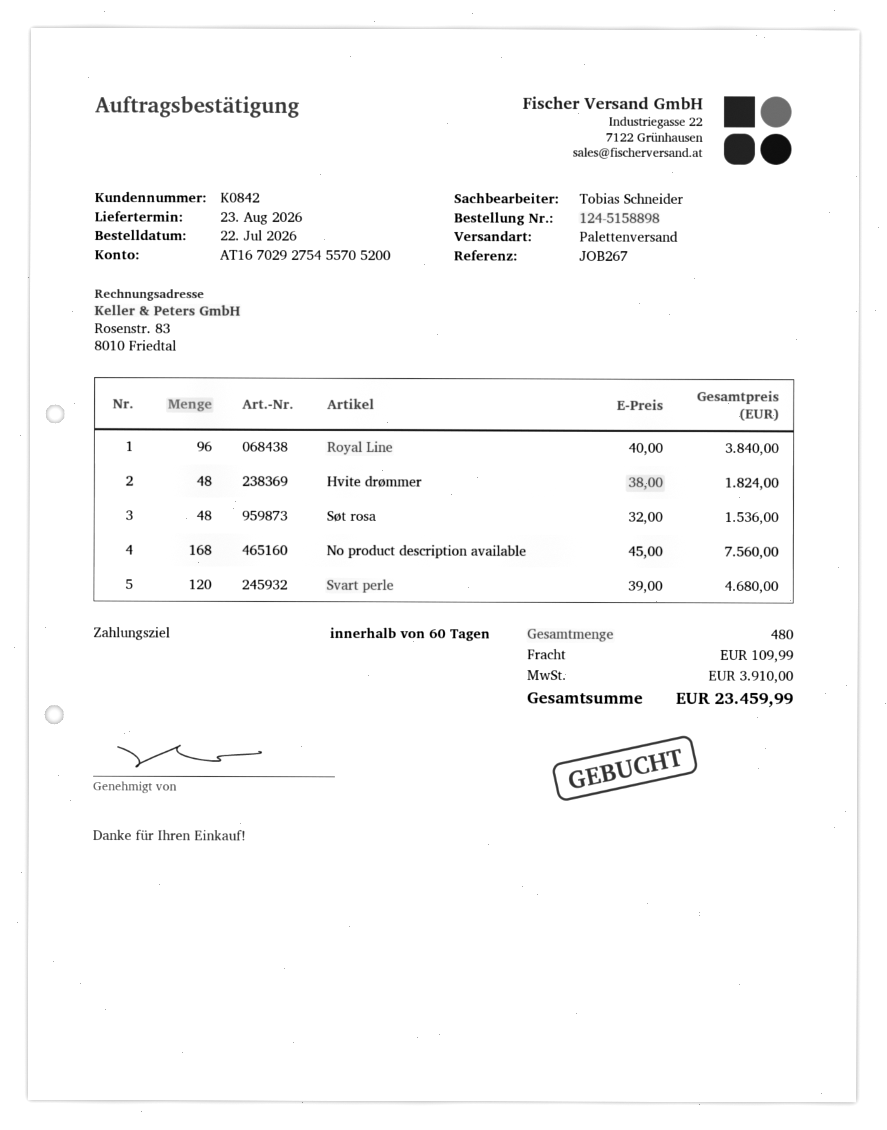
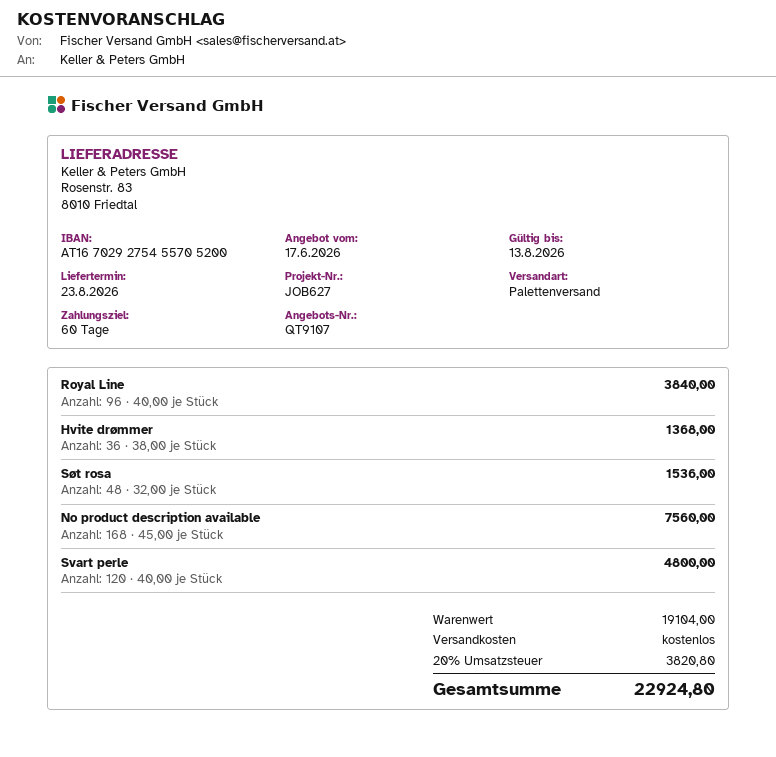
reference: JOB267 -> JOB627
Hvite drømmer: 48 x 38.00 = 1824.00 -> 36 x 38.00 = 1368.00
Svart perle: 120 x 39.00 = 4680.00 -> 120 x 40.00 = 4800.00
shipping: 109.99 -> 0.00
tax: 3910.00 -> 3820.80
total: 23459.99 -> 22924.80

